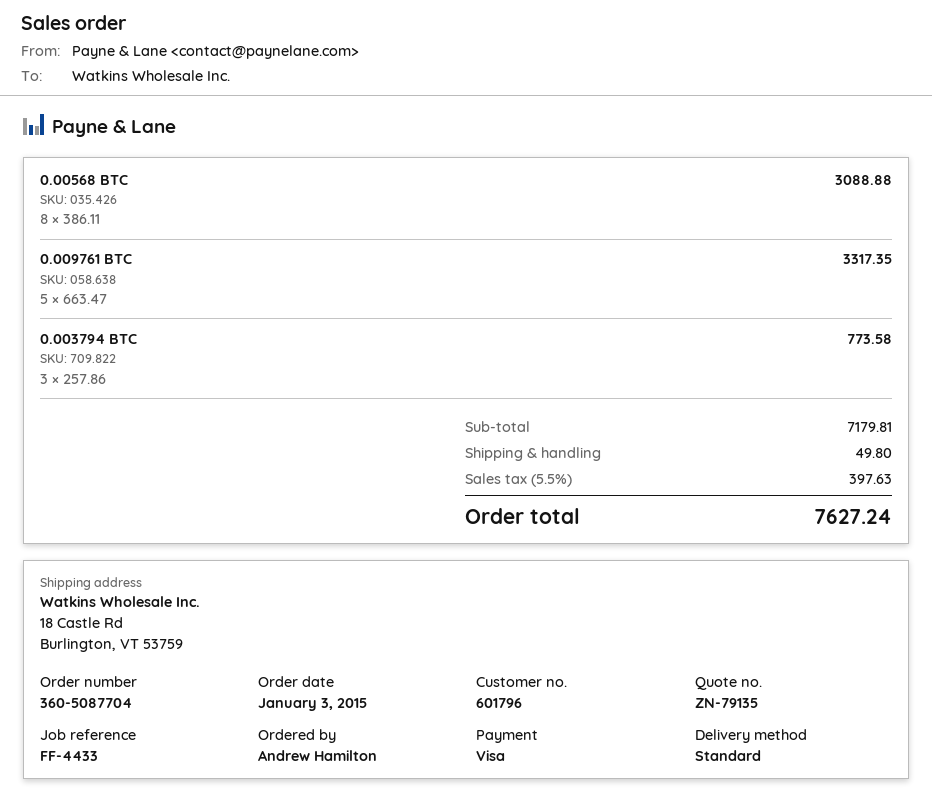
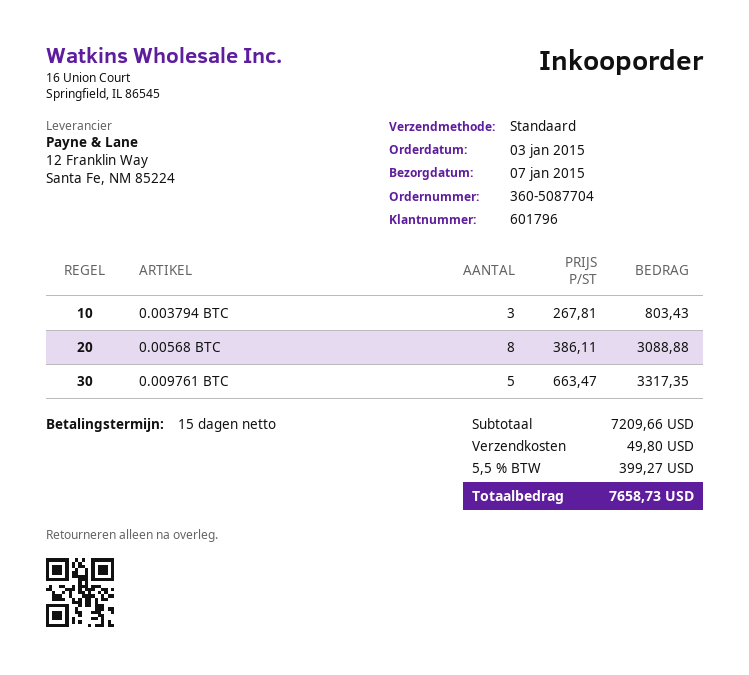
0.003794 BTC: 3 x 257.86 = 773.58 -> 3 x 267.81 = 803.43
subtotal: 7179.81 -> 7209.66
tax: 5.5% = 397.63 -> 5.5% = 399.27
total: 7627.24 -> 7658.73

